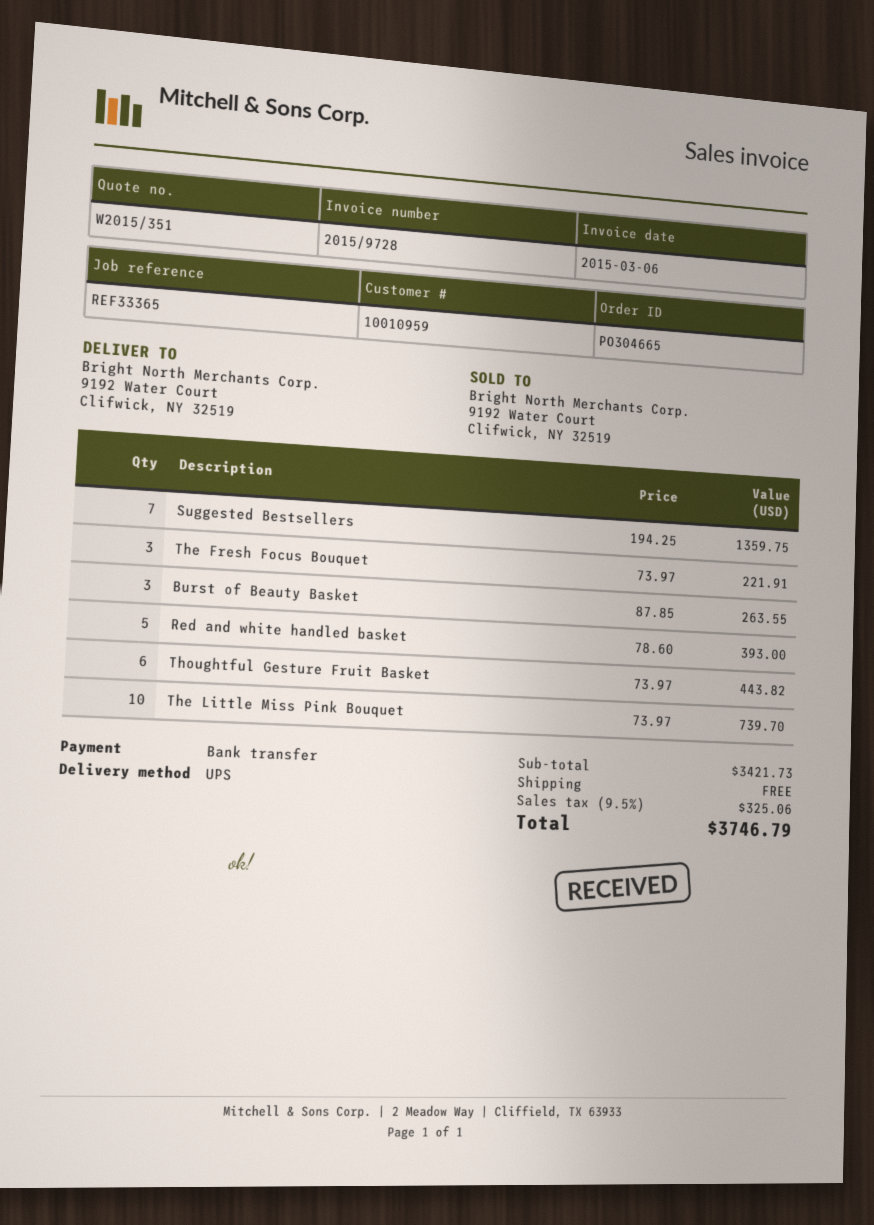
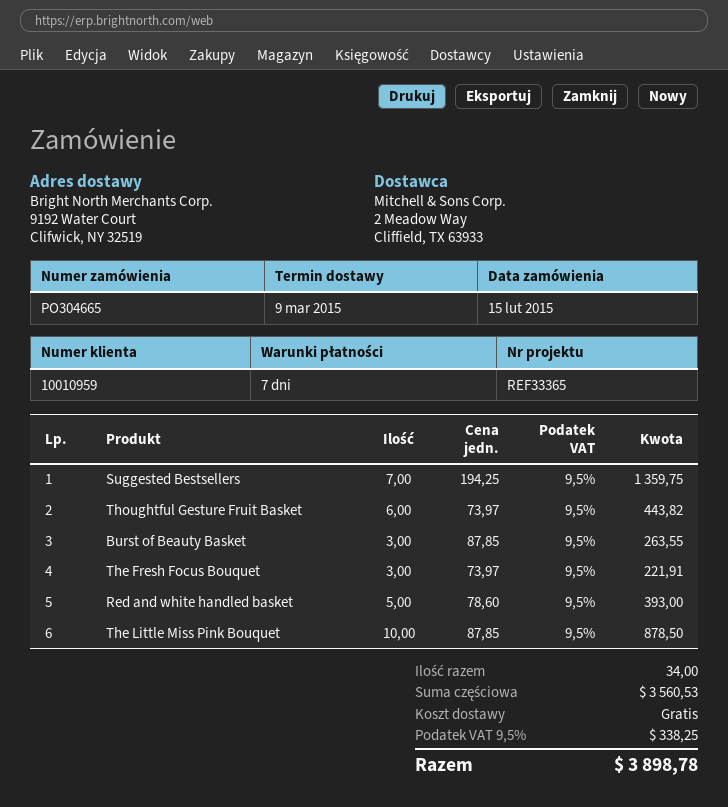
The Little Miss Pink Bouquet: 10 x 73.97 = 739.70 -> 10 x 87.85 = 878.50
subtotal: 3421.73 -> 3560.53
tax: 9.5% = 325.06 -> 9.5% = 338.25
total: 3746.79 -> 3898.78

